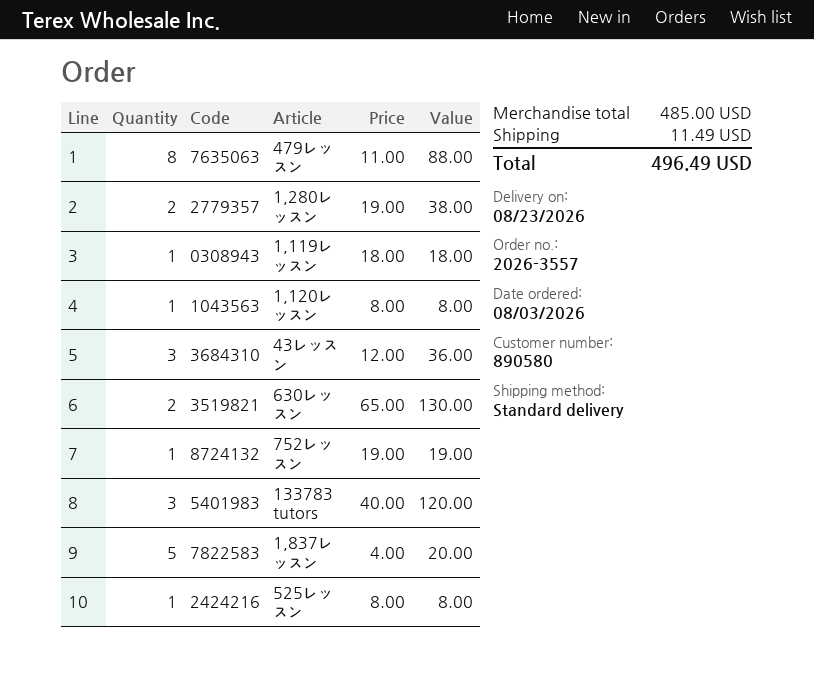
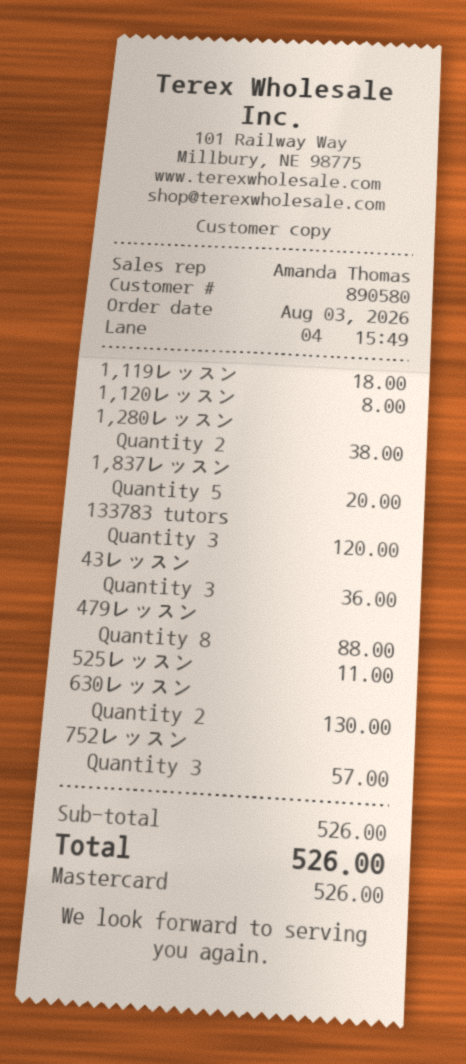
752レッスン: 1 for 19.00 -> 3 for 57.00
525レッスン: 1 for 8.00 -> 1 for 11.00
subtotal: 485.00 -> 526.00
shipping: 11.49 -> none
total: 496.49 -> 526.00

